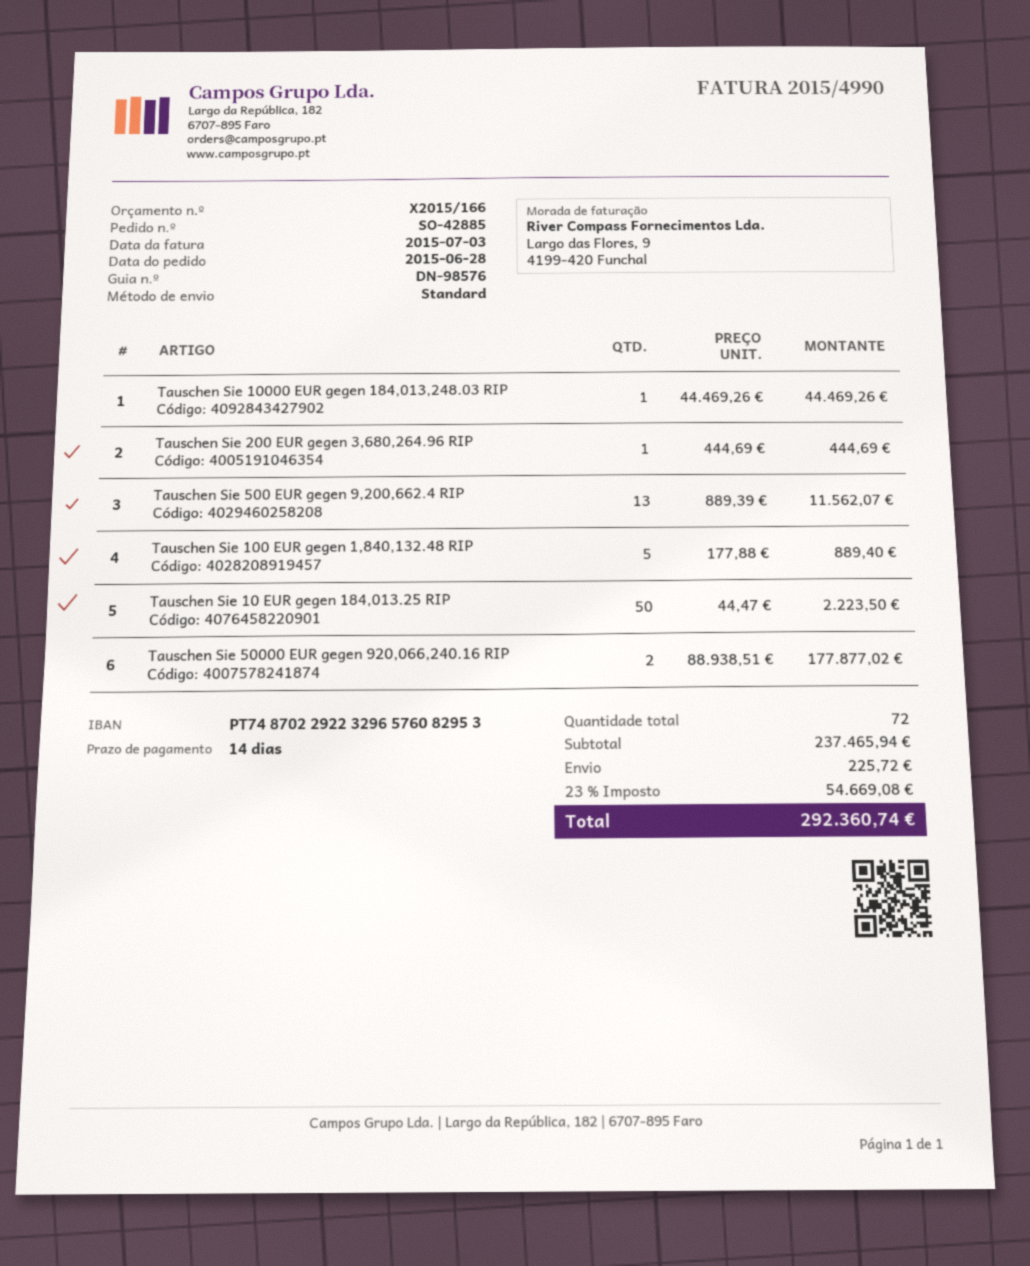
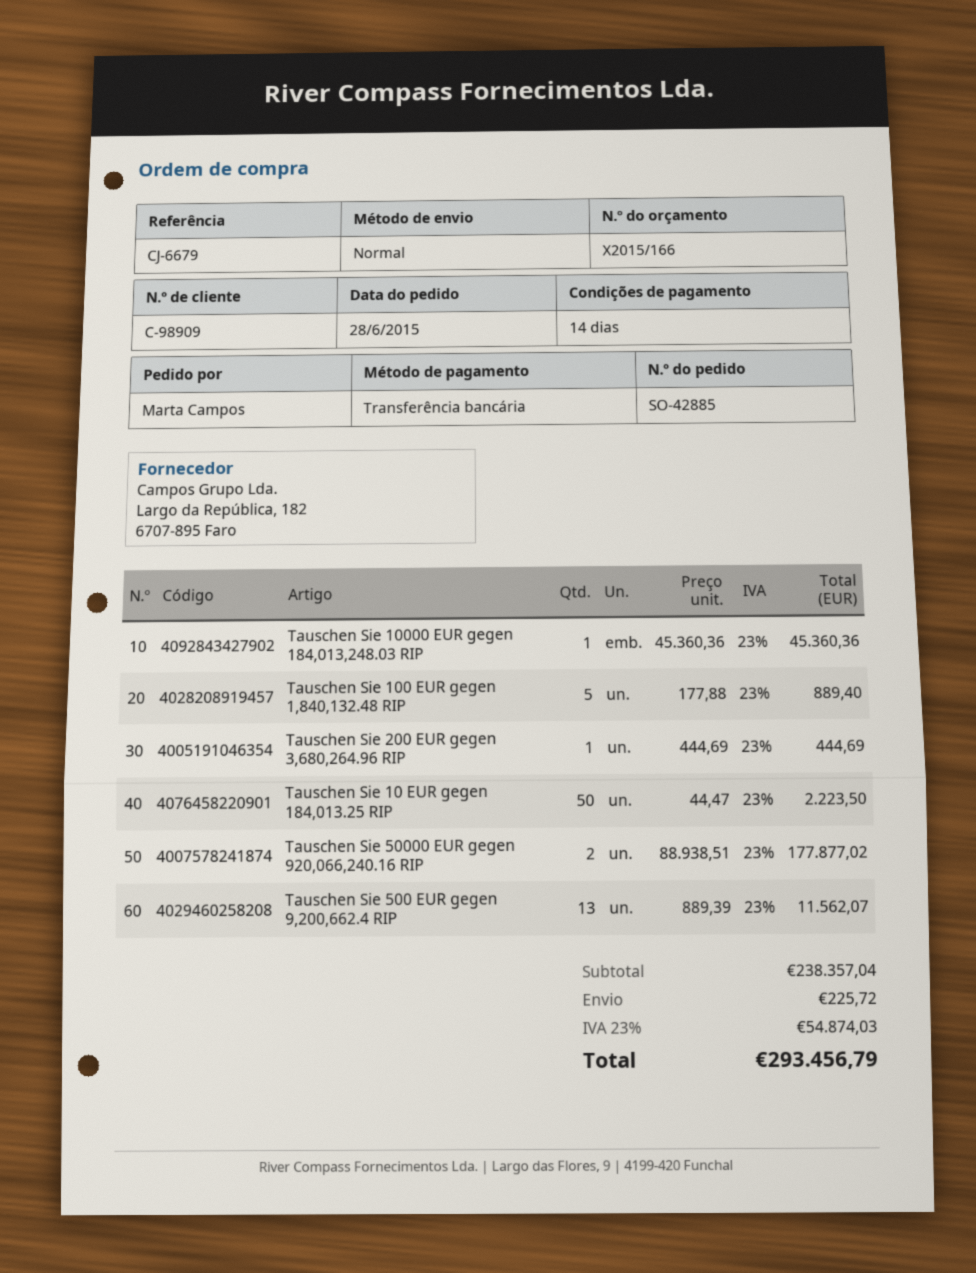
Tauschen Sie 10000 EUR gegen 184,013,248.03 RIP: 1 x 44469.26 = 44469.26 -> 1 x 45360.36 = 45360.36
subtotal: 237465.94 -> 238357.04
tax: 23% = 54669.08 -> 23% = 54874.03
total: 292360.74 -> 293456.79

